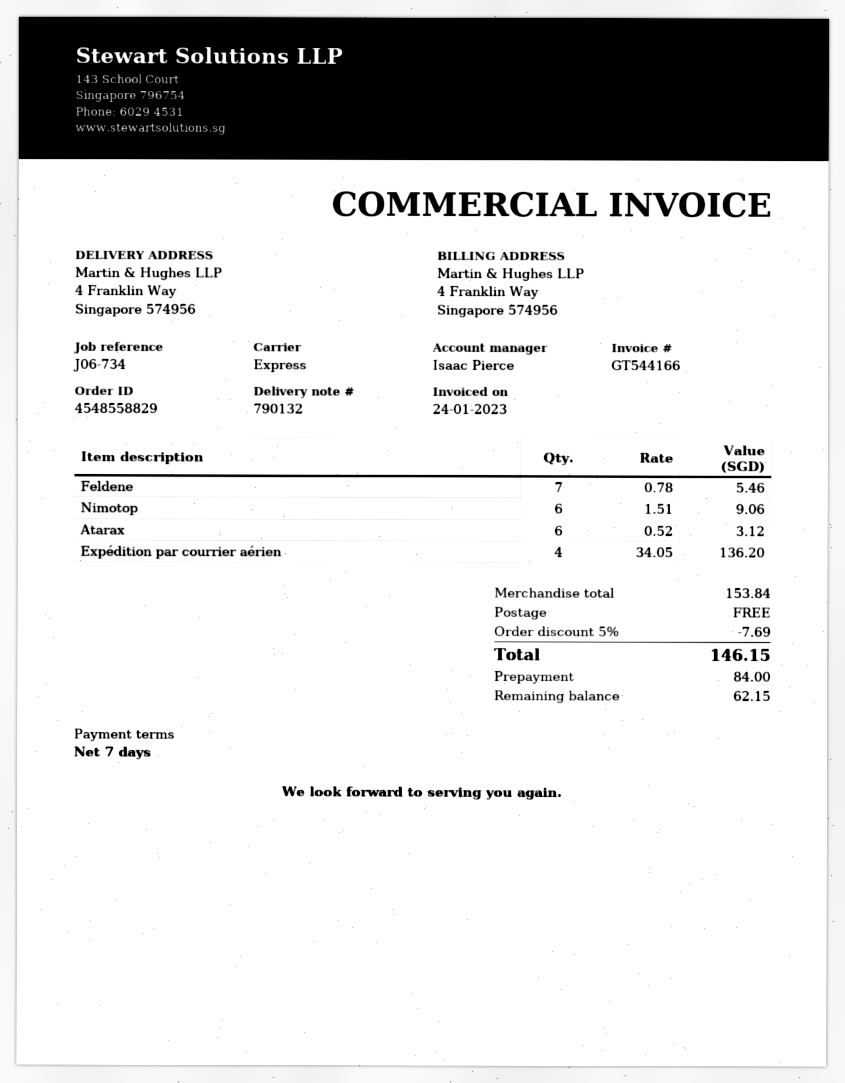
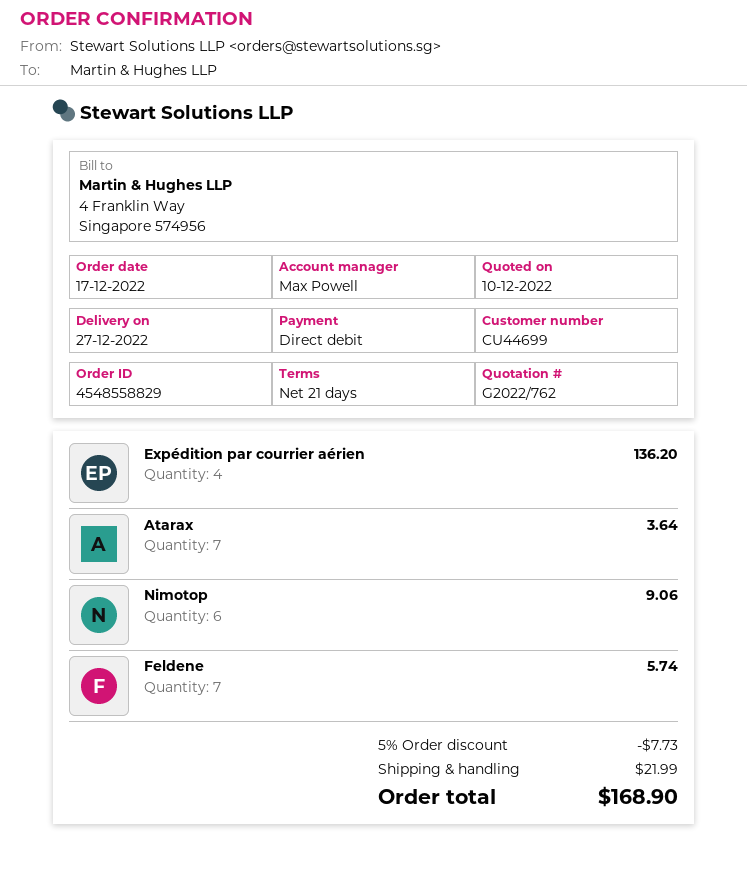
payment terms: 7 days -> 21 days
sales rep: Isaac Pierce -> Max Powell
Feldene: 7 for 5.46 -> 7 for 5.74
Atarax: 6 for 3.12 -> 7 for 3.64
discount: 5% = 7.69 -> 5% = 7.73
shipping: 0.00 -> 21.99
total: 146.15 -> 168.90

